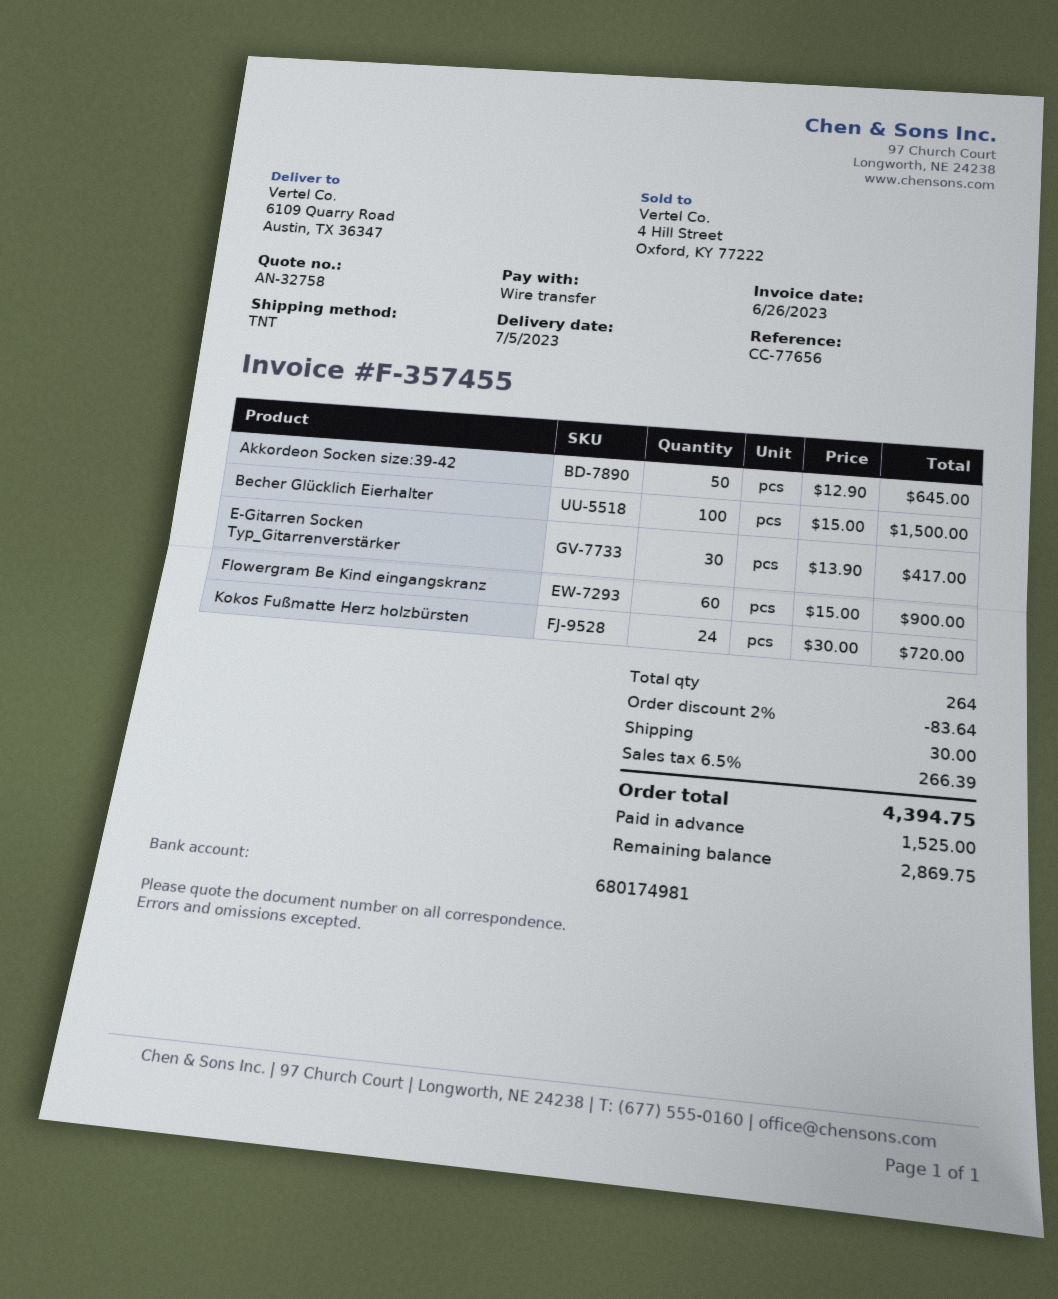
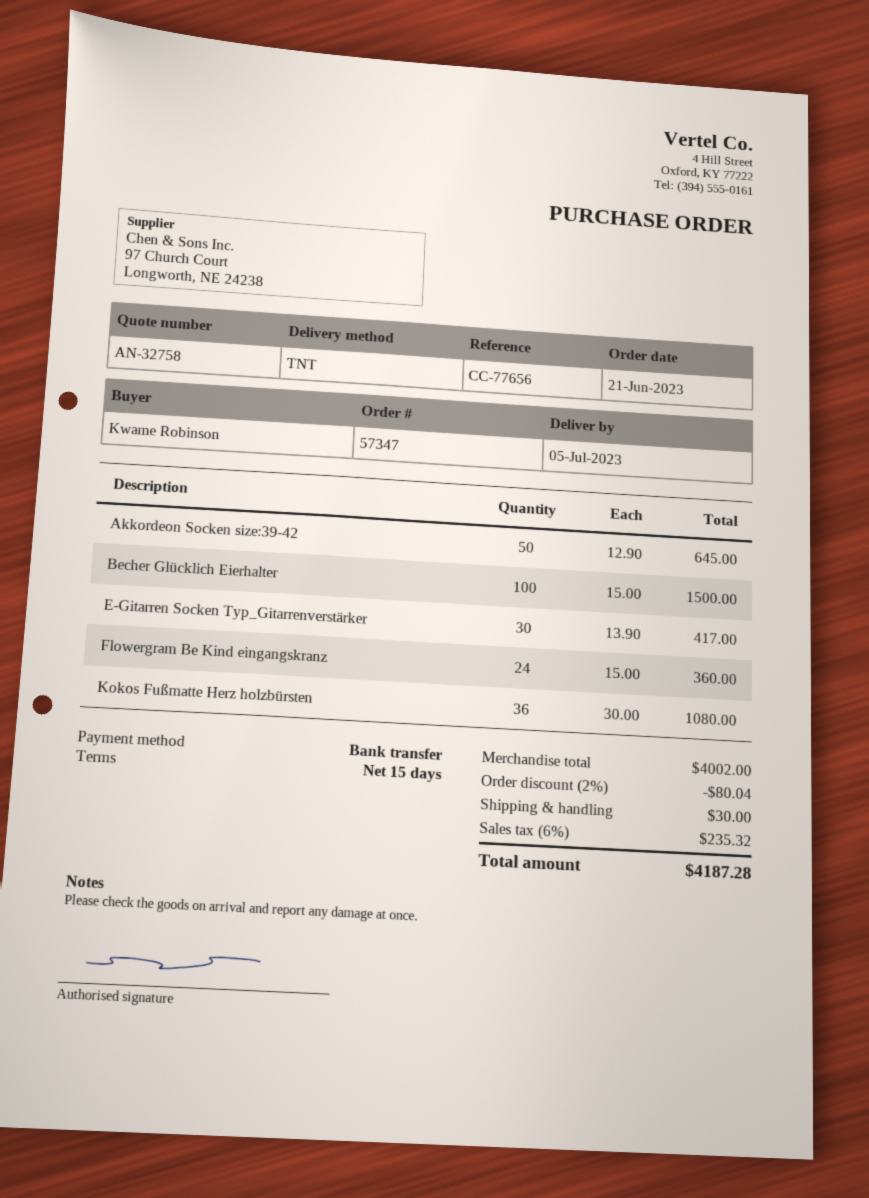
Flowergram Be Kind eingangskranz: 60 x 15.00 = 900.00 -> 24 x 15.00 = 360.00
Kokos Fußmatte Herz holzbürsten: 24 x 30.00 = 720.00 -> 36 x 30.00 = 1080.00
discount: 2% = 83.64 -> 2% = 80.04
tax: 6.5% = 266.39 -> 6% = 235.32
total: 4394.75 -> 4187.28

